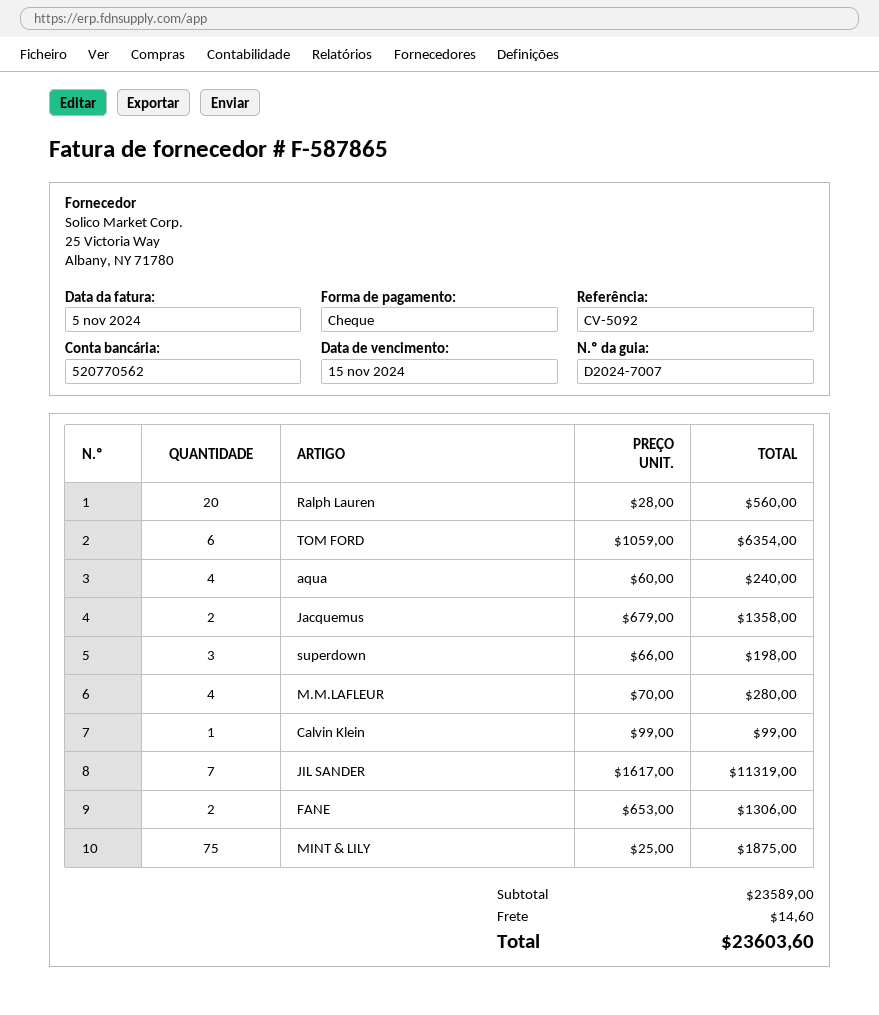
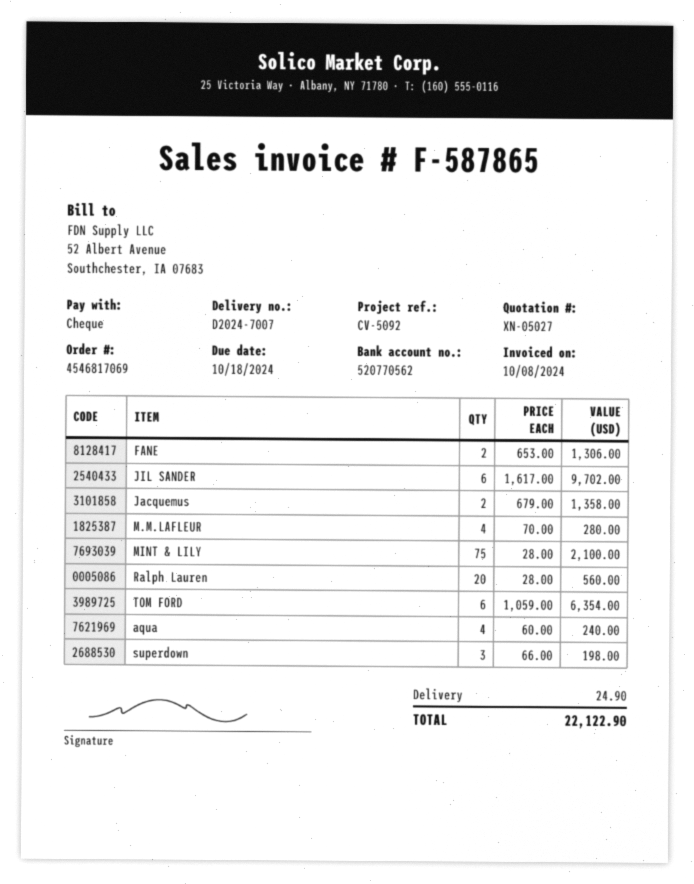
invoice date: 2024-11-05 -> 2024-10-08
due date: 2024-11-15 -> 2024-10-18
Calvin Klein: 1 x 99.00 = 99.00 -> none
JIL SANDER: 7 x 1617.00 = 11319.00 -> 6 x 1617.00 = 9702.00
MINT & LILY: 75 x 25.00 = 1875.00 -> 75 x 28.00 = 2100.00
shipping: 14.60 -> 24.90
total: 23603.60 -> 22122.90

